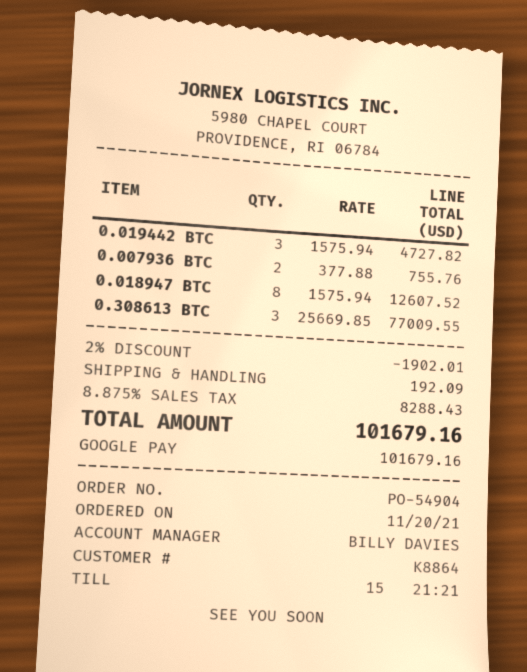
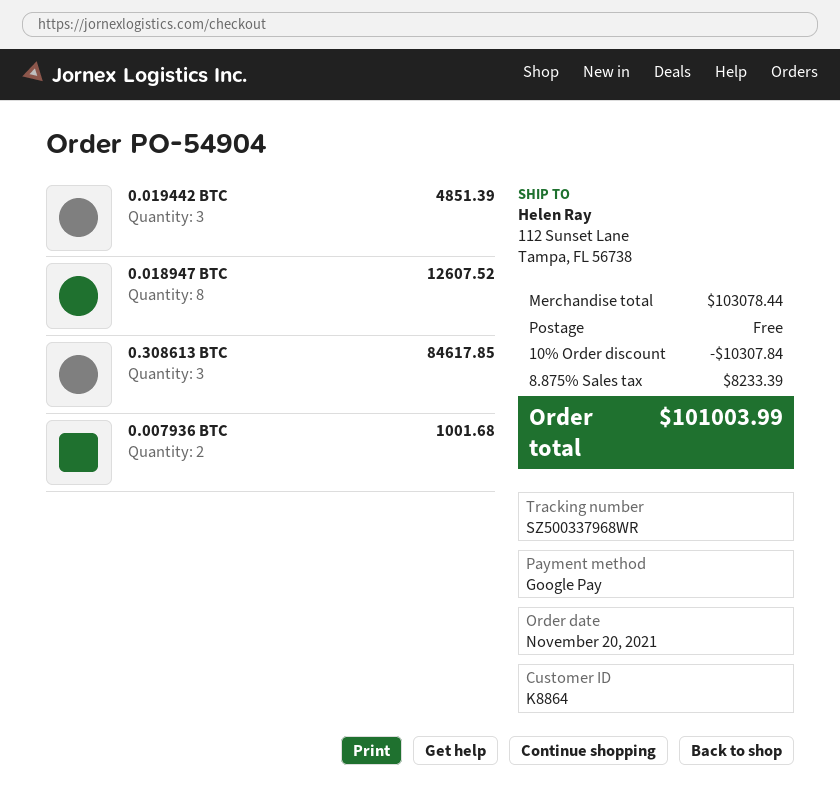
0.019442 BTC: 3 for 4727.82 -> 3 for 4851.39
0.007936 BTC: 2 for 755.76 -> 2 for 1001.68
0.308613 BTC: 3 for 77009.55 -> 3 for 84617.85
discount: 2% = 1902.01 -> 10% = 10307.84
shipping: 192.09 -> 0.00
tax: 8.875% = 8288.43 -> 8.875% = 8233.39
total: 101679.16 -> 101003.99

